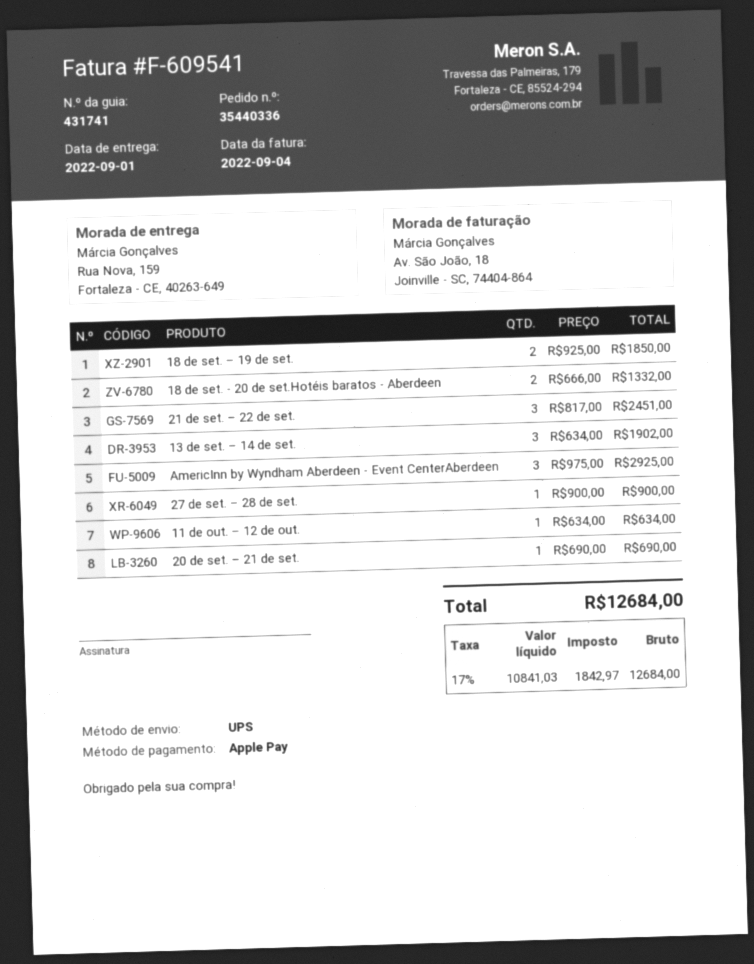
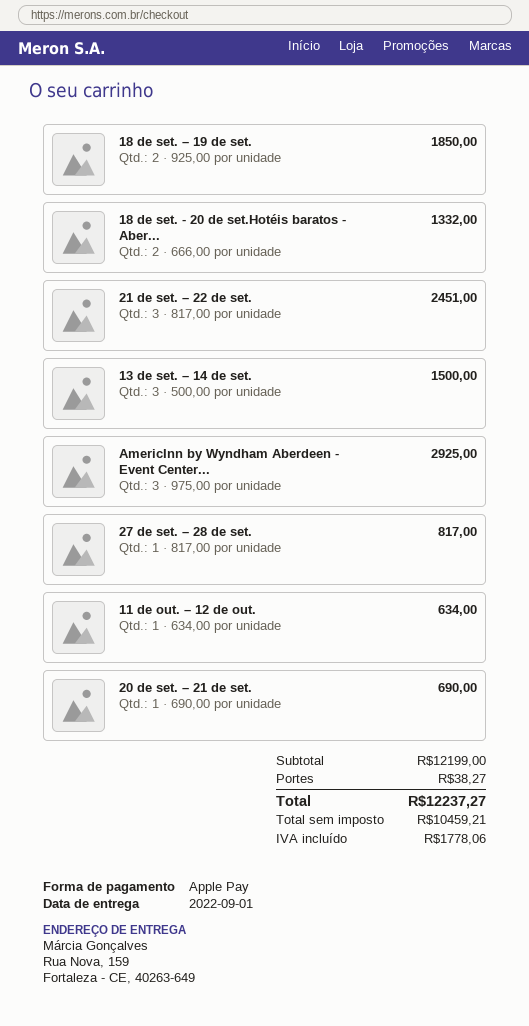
13 de set. – 14 de set.: 3 x 634.00 = 1902.00 -> 3 x 500.00 = 1500.00
27 de set. – 28 de set.: 1 x 900.00 = 900.00 -> 1 x 817.00 = 817.00
shipping: none -> 38.27
net: 10841.03 -> 10459.21
tax: 1842.97 -> 1778.06
total: 12684.00 -> 12237.27

